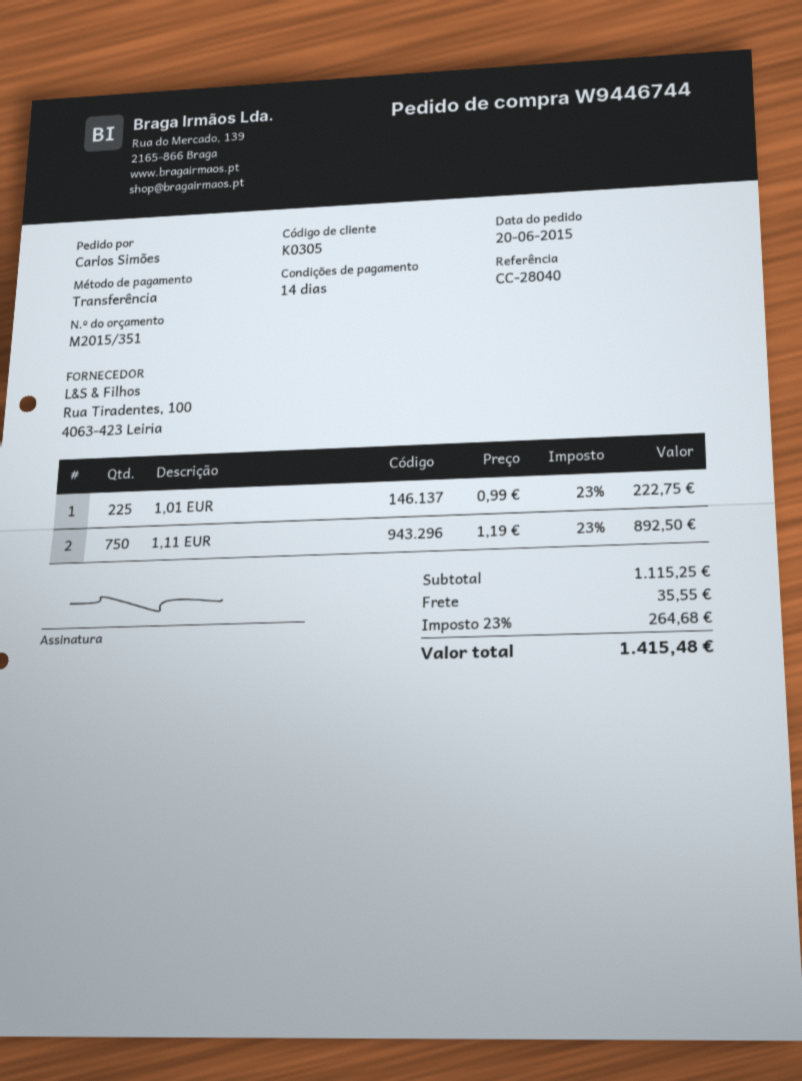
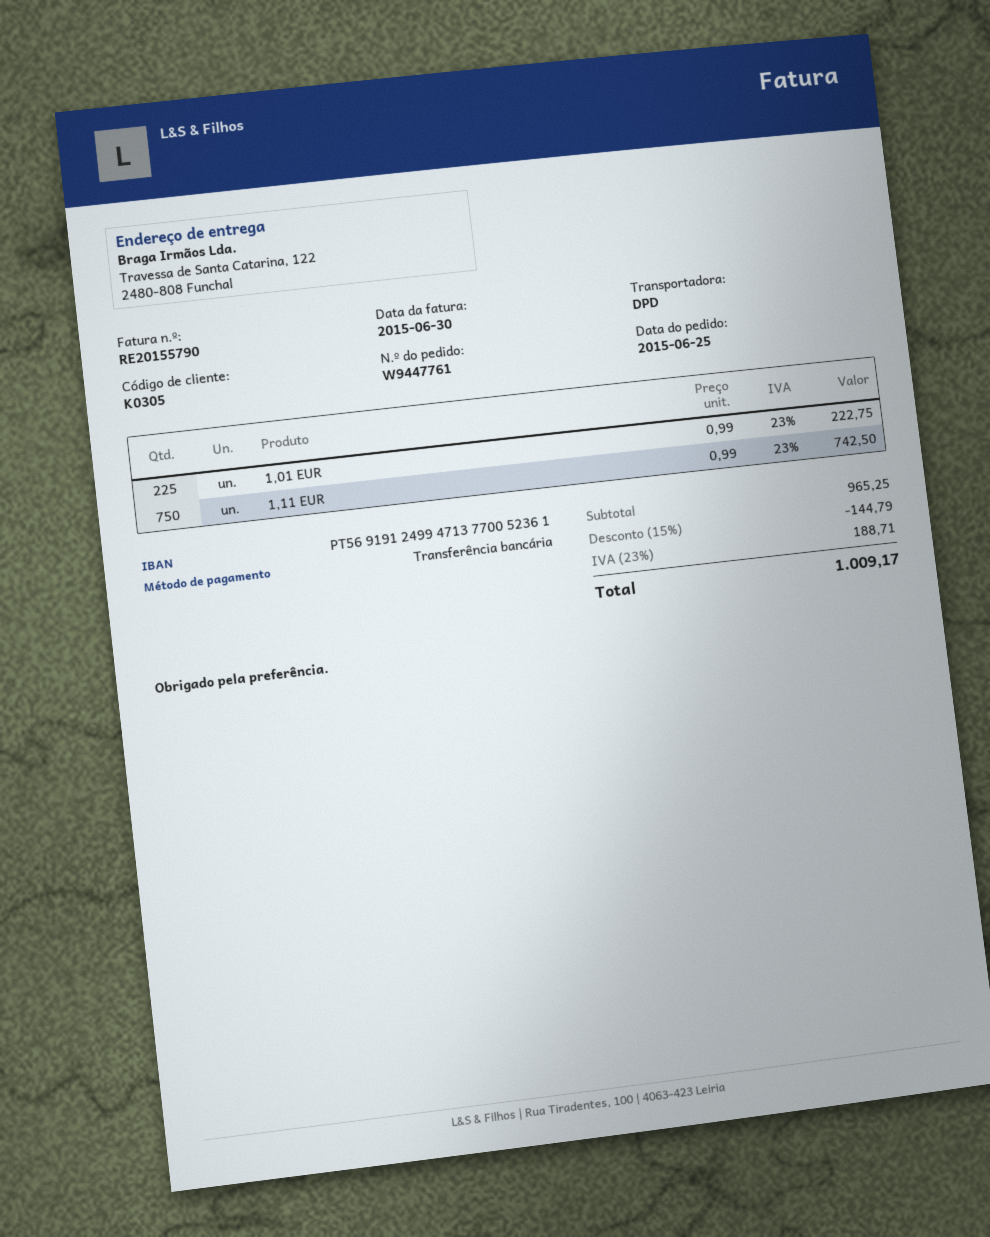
order number: W9446744 -> W9447761
order date: 2015-06-20 -> 2015-06-25
1,11 EUR: 750 x 1.19 = 892.50 -> 750 x 0.99 = 742.50
subtotal: 1115.25 -> 965.25
discount: none -> 15% = 144.79
shipping: 35.55 -> none
tax: 23% = 264.68 -> 23% = 188.71
total: 1415.48 -> 1009.17

